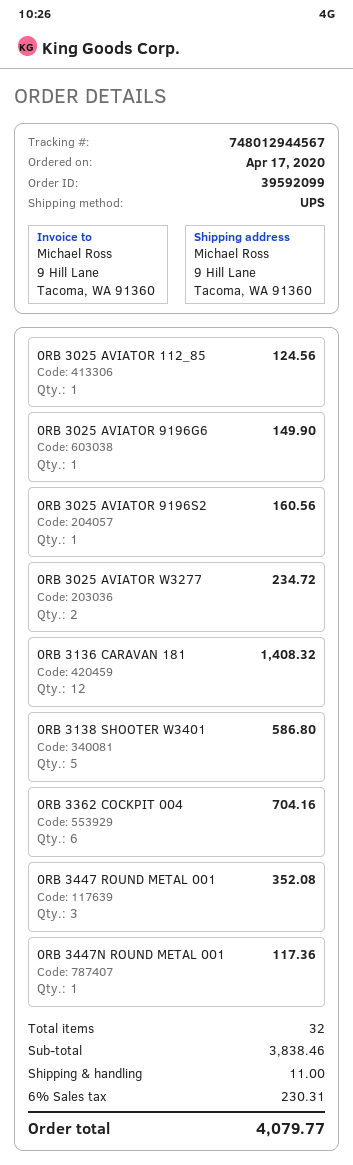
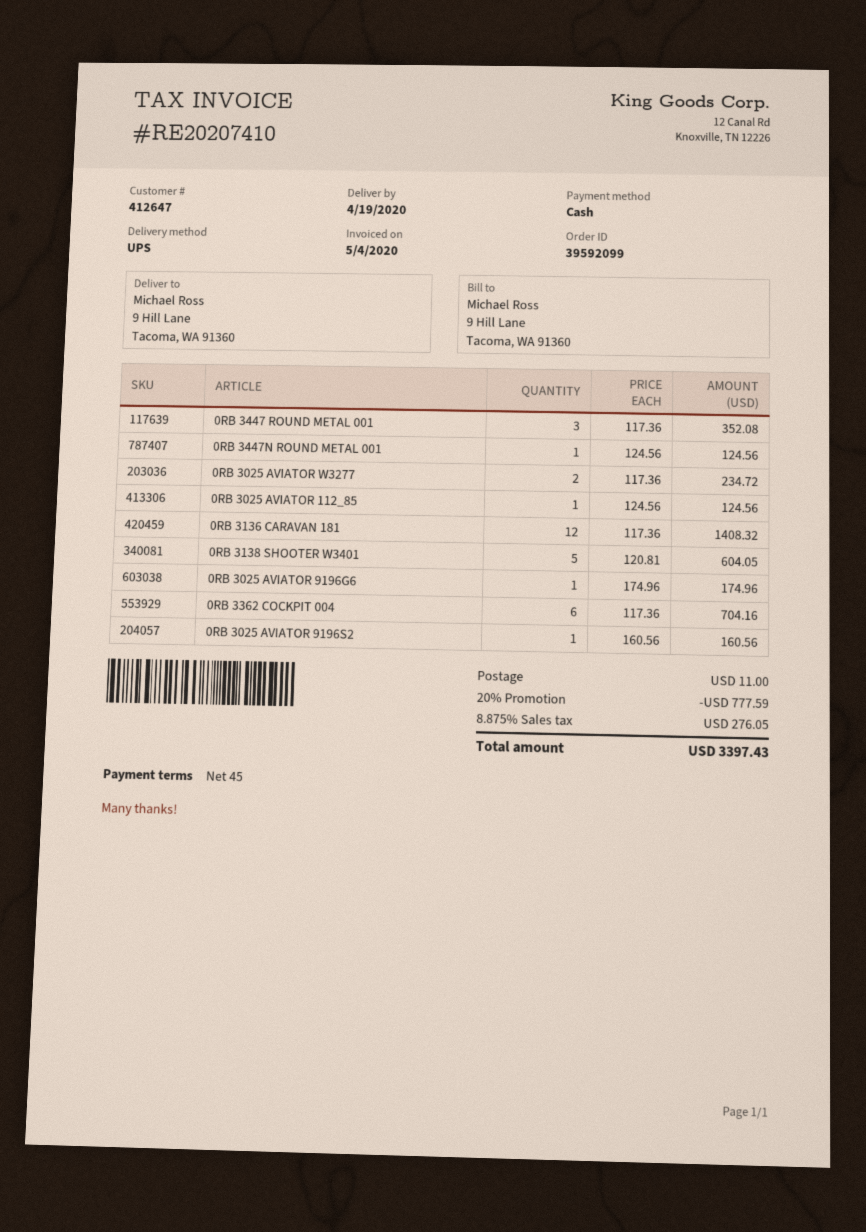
0RB 3025 AVIATOR 9196G6: 1 for 149.90 -> 1 for 174.96
0RB 3138 SHOOTER W3401: 5 for 586.80 -> 5 for 604.05
0RB 3447N ROUND METAL 001: 1 for 117.36 -> 1 for 124.56
discount: none -> 20% = 777.59
tax: 6% = 230.31 -> 8.875% = 276.05
total: 4079.77 -> 3397.43

